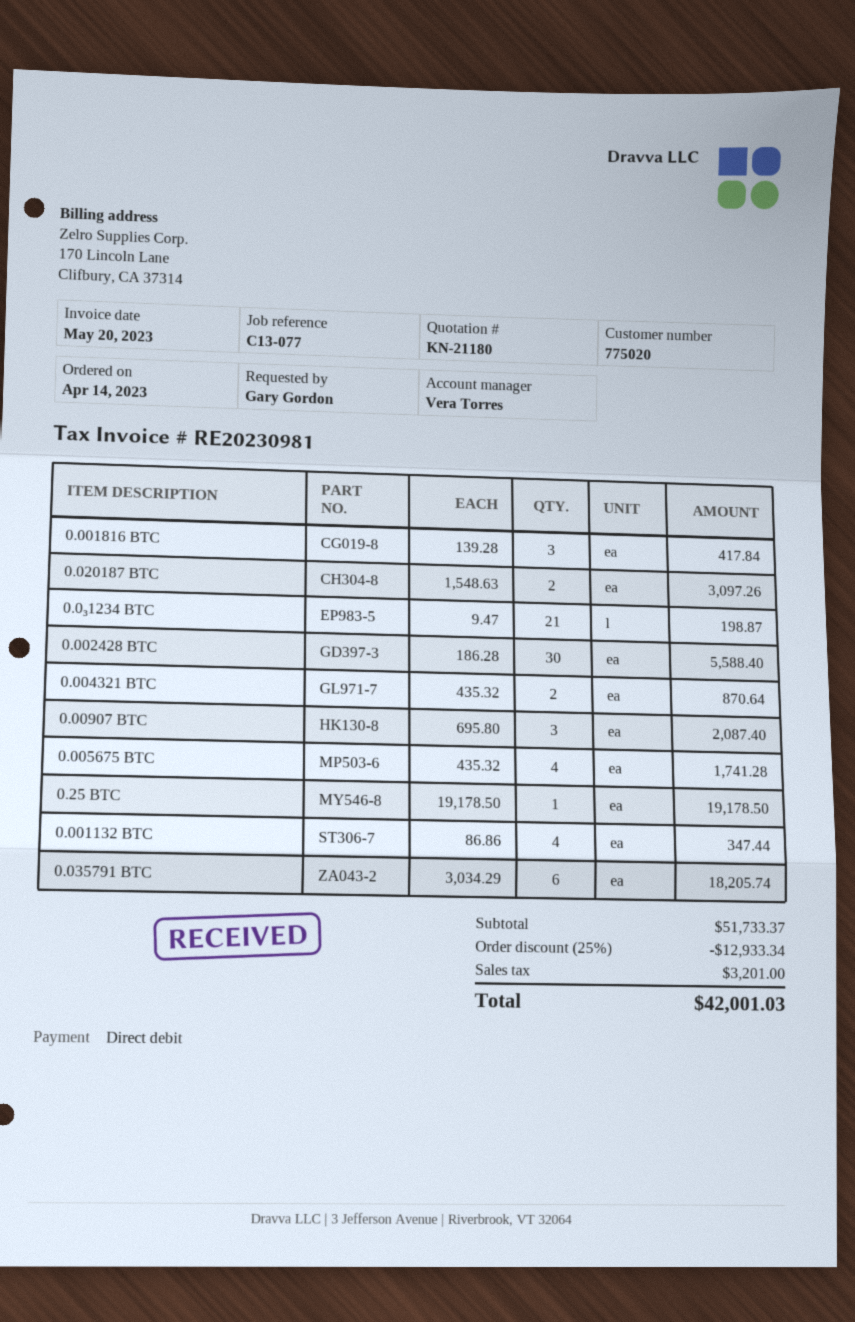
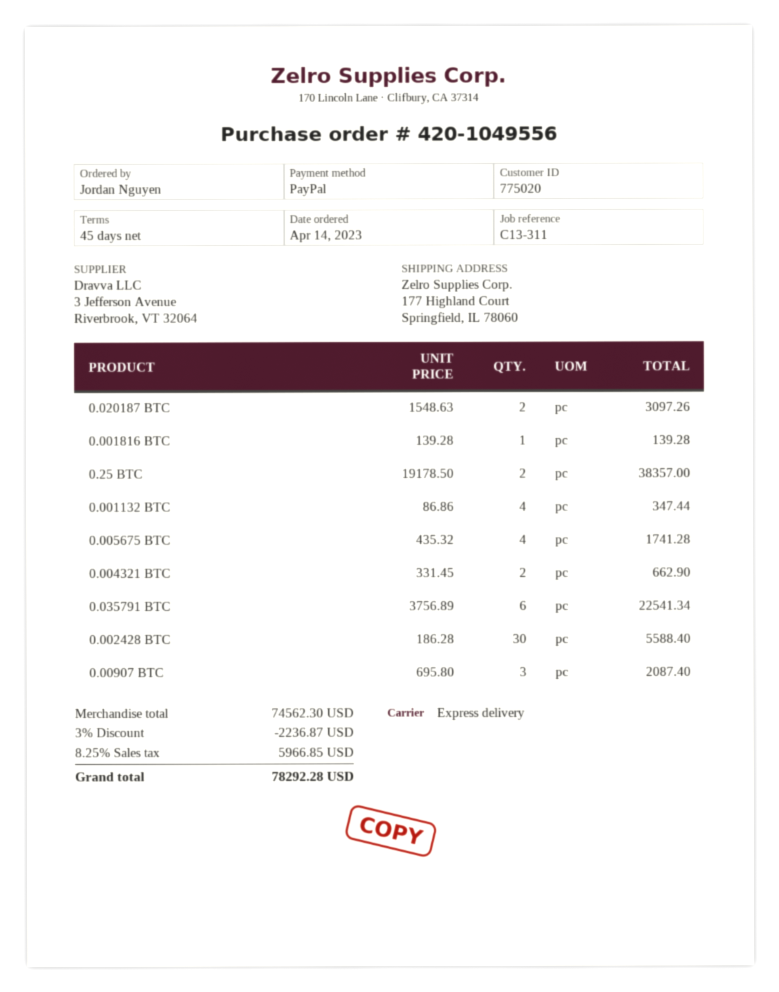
reference: C13-077 -> C13-311
ordered by: Gary Gordon -> Jordan Nguyen
payment method: direct debit -> PayPal
0.001816 BTC: 3 x 139.28 = 417.84 -> 1 x 139.28 = 139.28
0.0₃1234 BTC: 21 x 9.47 = 198.87 -> none
0.004321 BTC: 2 x 435.32 = 870.64 -> 2 x 331.45 = 662.90
0.25 BTC: 1 x 19178.50 = 19178.50 -> 2 x 19178.50 = 38357.00
0.035791 BTC: 6 x 3034.29 = 18205.74 -> 6 x 3756.89 = 22541.34
subtotal: 51733.37 -> 74562.30
discount: 25% = 12933.34 -> 3% = 2236.87
tax: 3201.00 -> 5966.85
total: 42001.03 -> 78292.28

